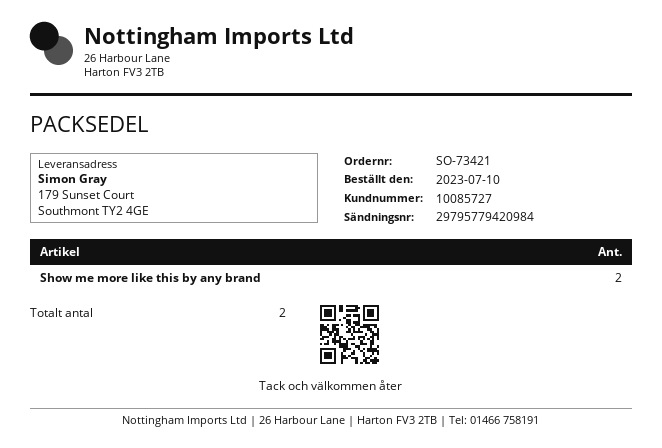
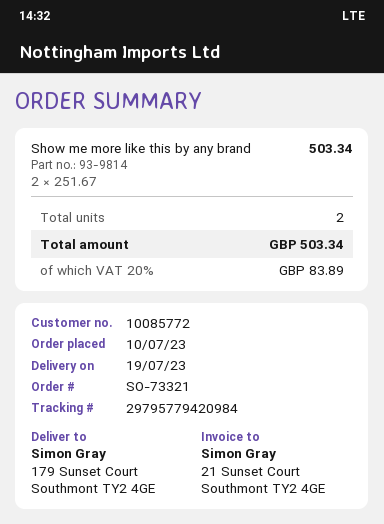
order number: SO-73421 -> SO-73321
customer number: 10085727 -> 10085772

